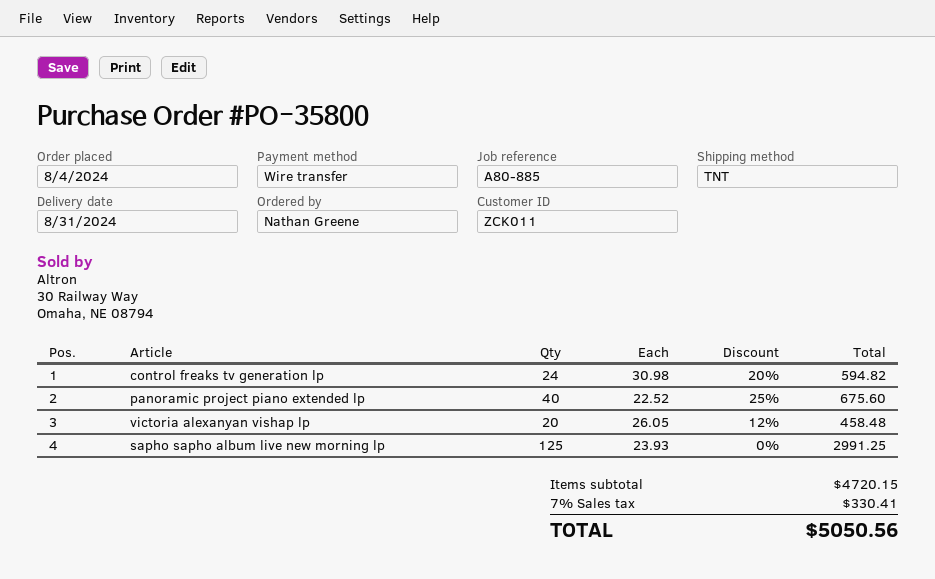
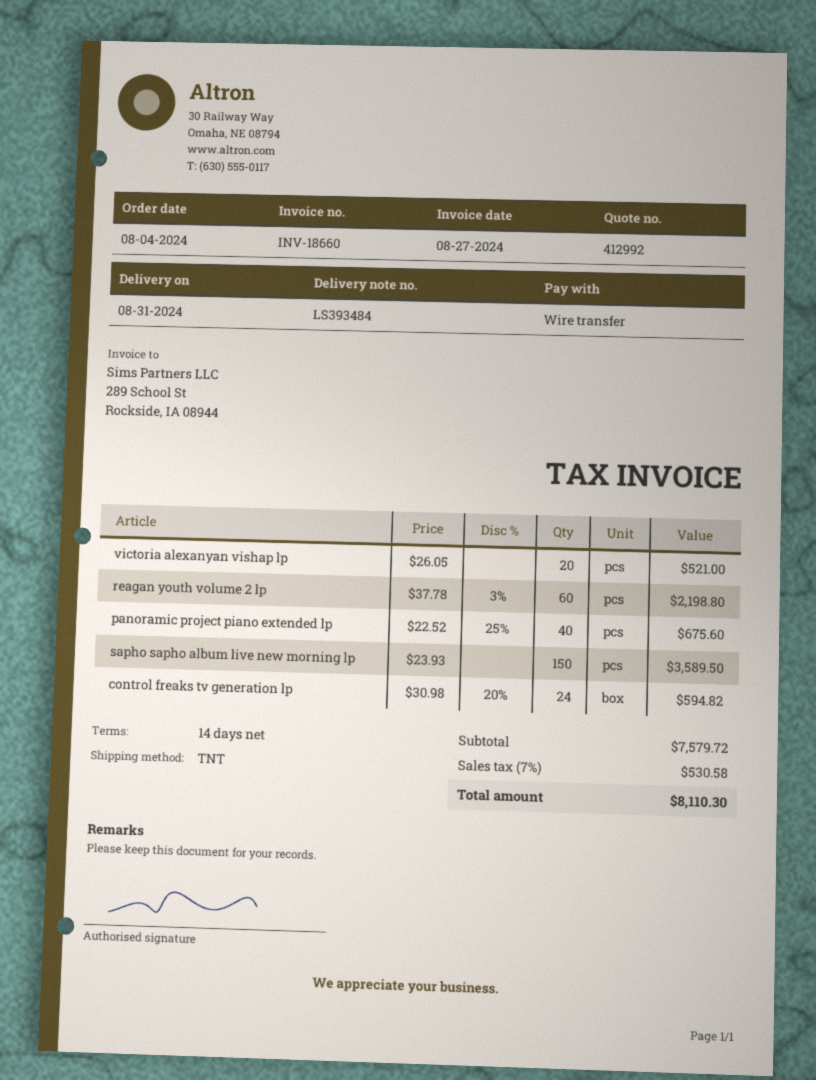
victoria alexanyan vishap lp: 20 x 26.05 - 12% = 458.48 -> 20 x 26.05 = 521.00
sapho sapho album live new morning lp: 125 x 23.93 = 2991.25 -> 150 x 23.93 = 3589.50
reagan youth volume 2 lp: none -> 60 x 37.78 - 3% = 2198.80
subtotal: 4720.15 -> 7579.72
tax: 7% = 330.41 -> 7% = 530.58
total: 5050.56 -> 8110.30

